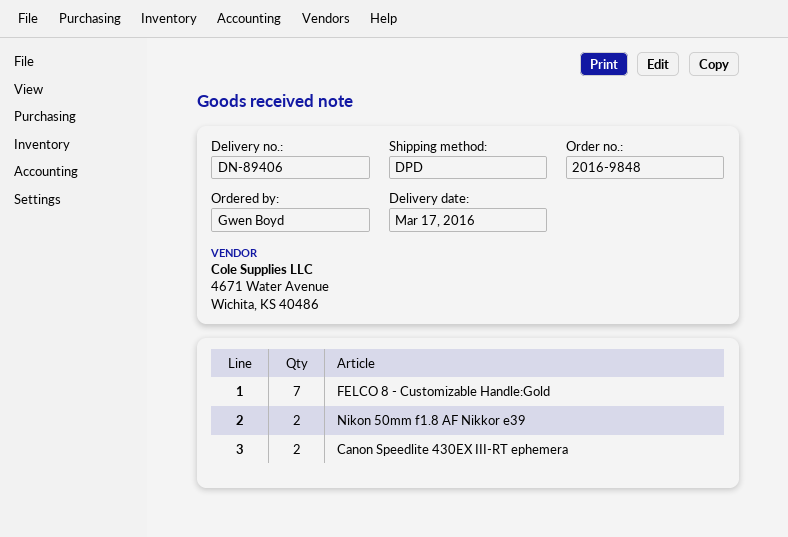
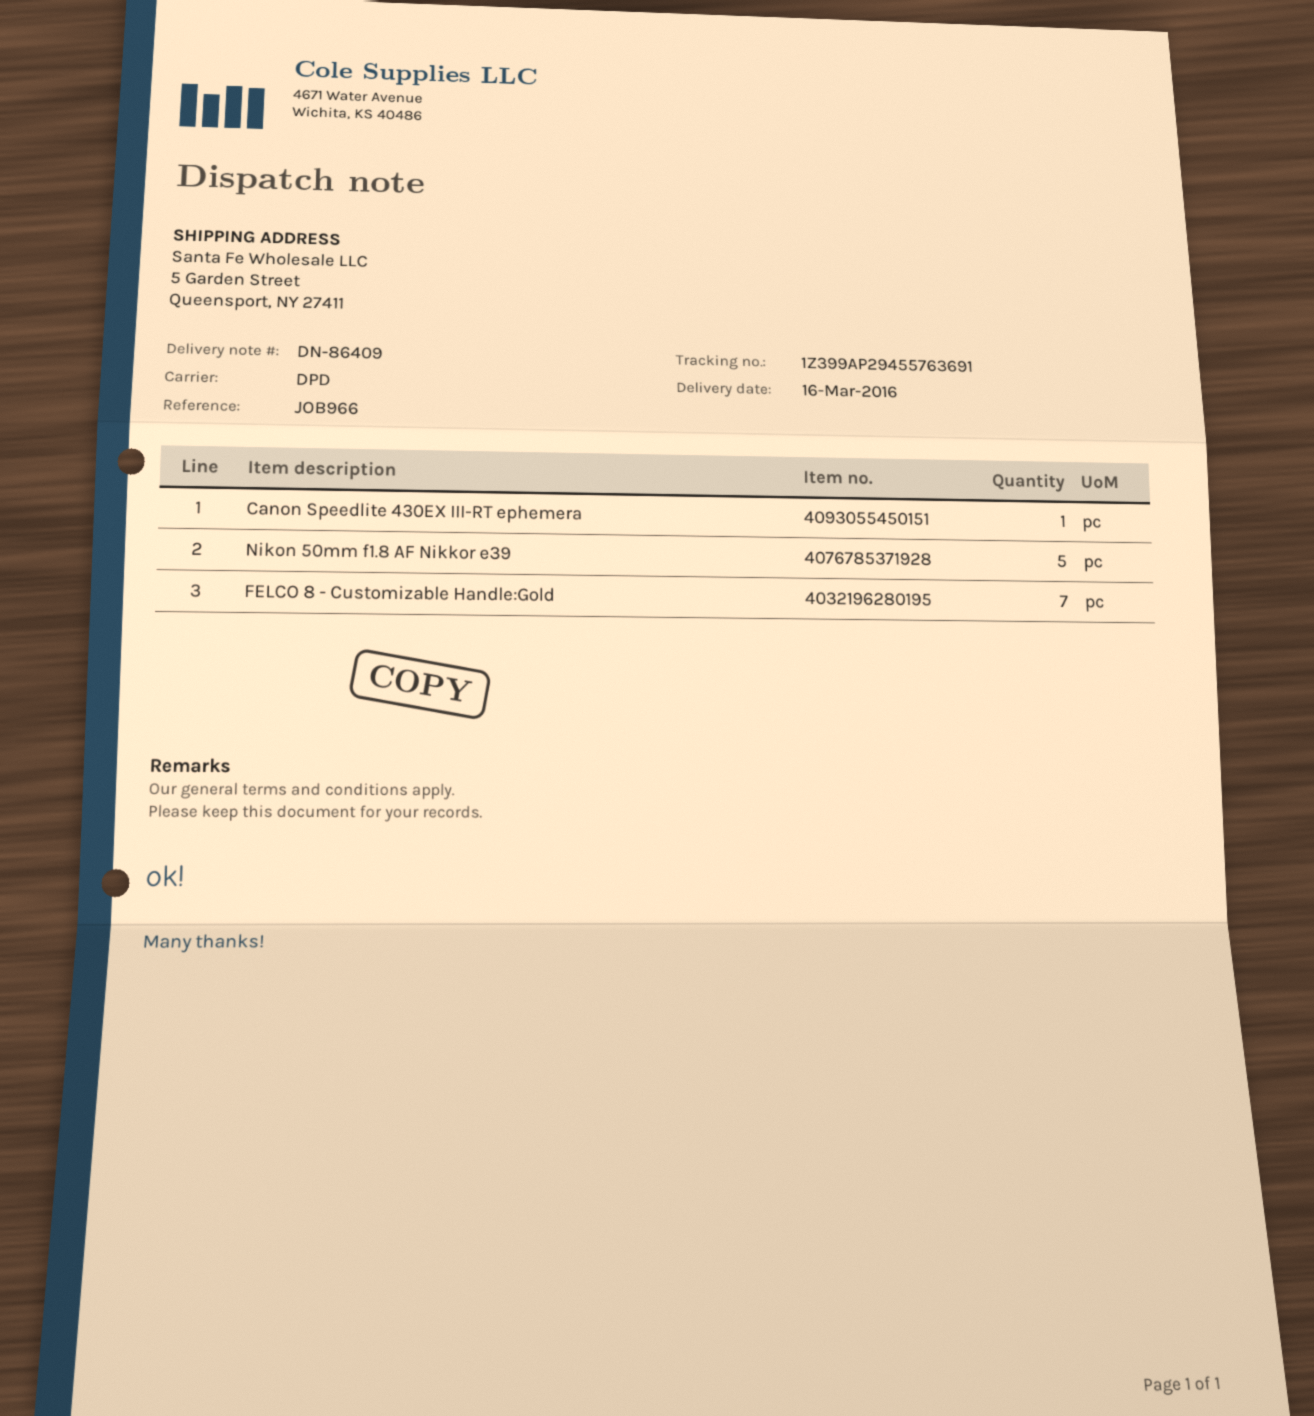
delivery note number: DN-89406 -> DN-86409
delivery date: 2016-03-17 -> 2016-03-16
Nikon 50mm f1.8 AF Nikkor e39: 2 -> 5
Canon Speedlite 430EX III-RT ephemera: 2 -> 1

